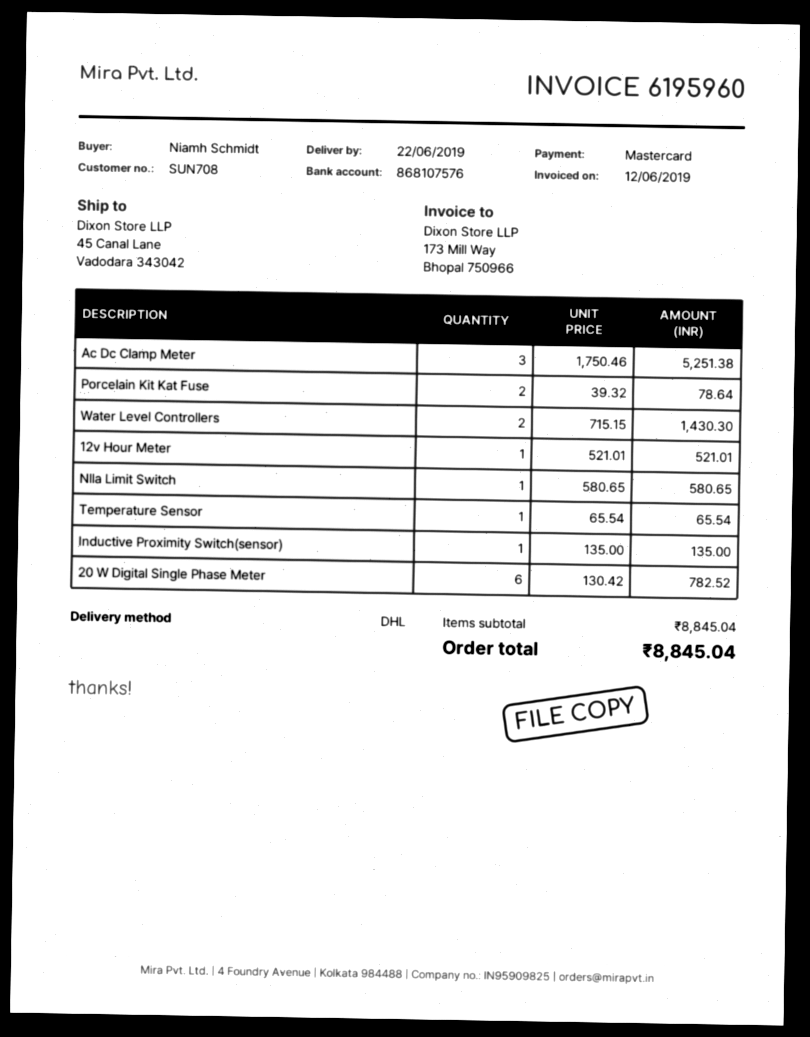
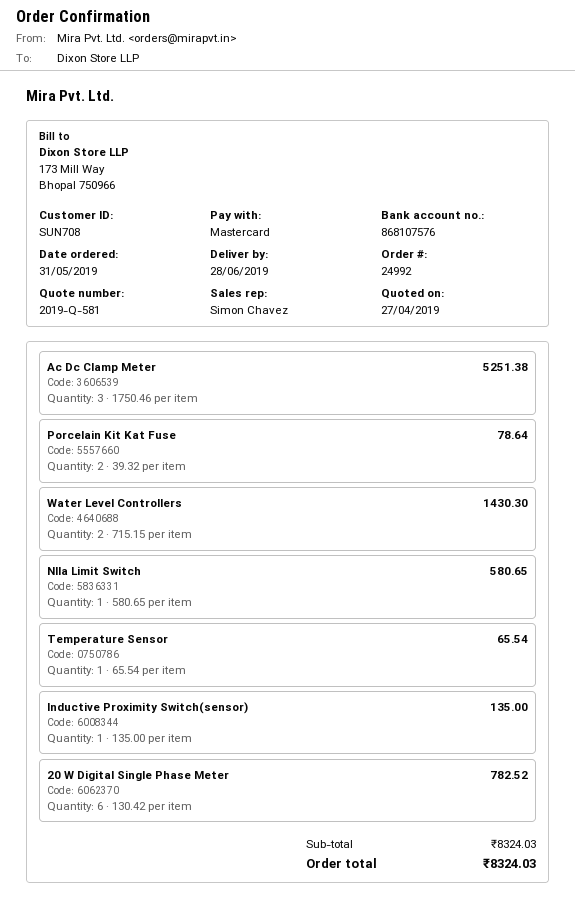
delivery date: 2019-06-22 -> 2019-06-28
12v Hour Meter: 1 x 521.01 = 521.01 -> none
subtotal: 8845.04 -> 8324.03
total: 8845.04 -> 8324.03

